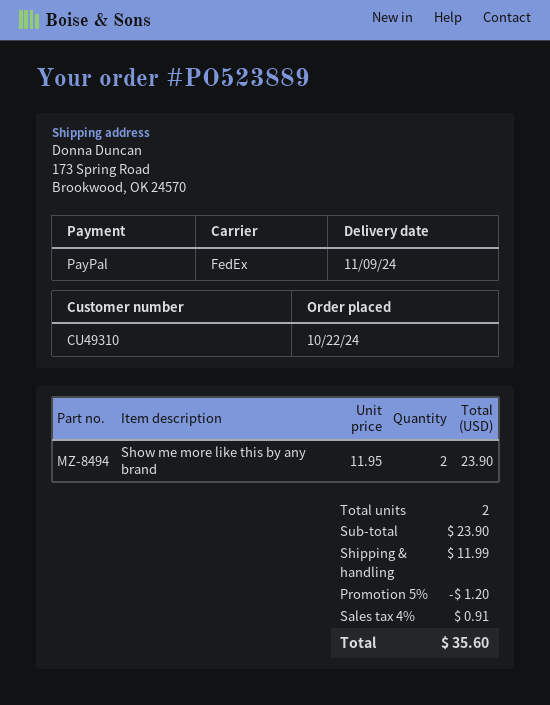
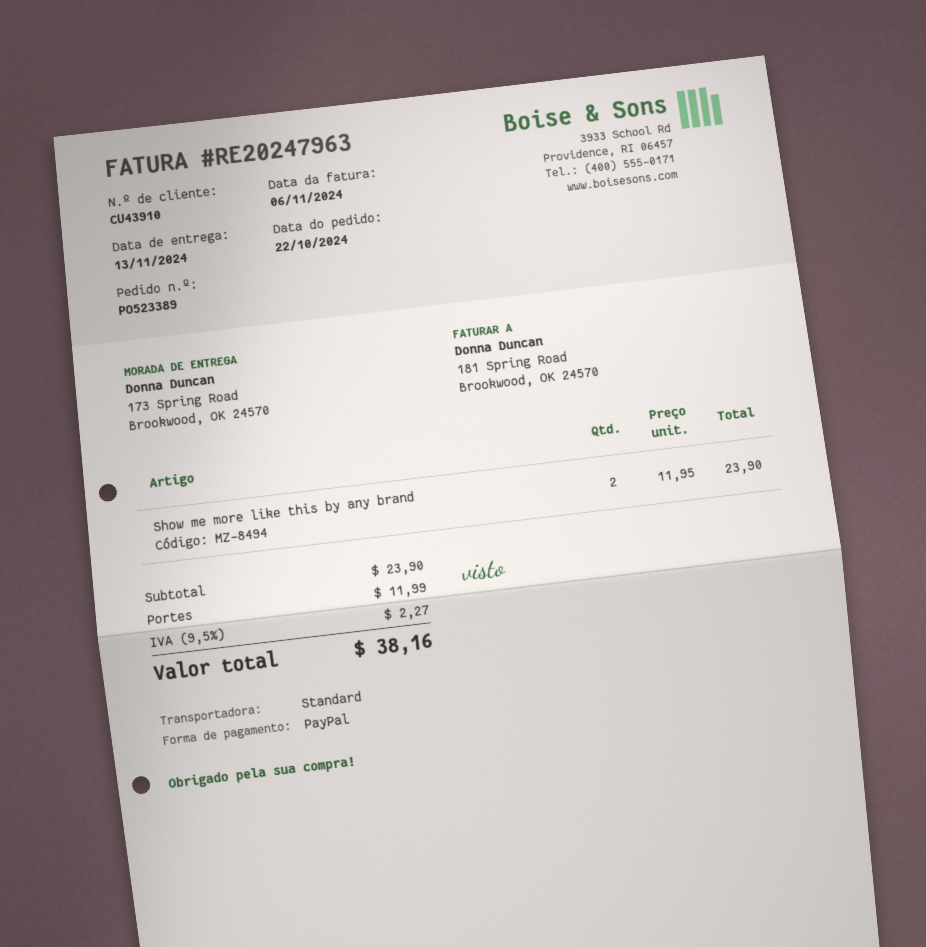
order number: PO523889 -> PO523389
delivery date: 2024-11-09 -> 2024-11-13
customer number: CU49310 -> CU43910
shipping method: FedEx -> standard
discount: 5% = 1.20 -> none
tax: 4% = 0.91 -> 9.5% = 2.27
total: 35.60 -> 38.16

